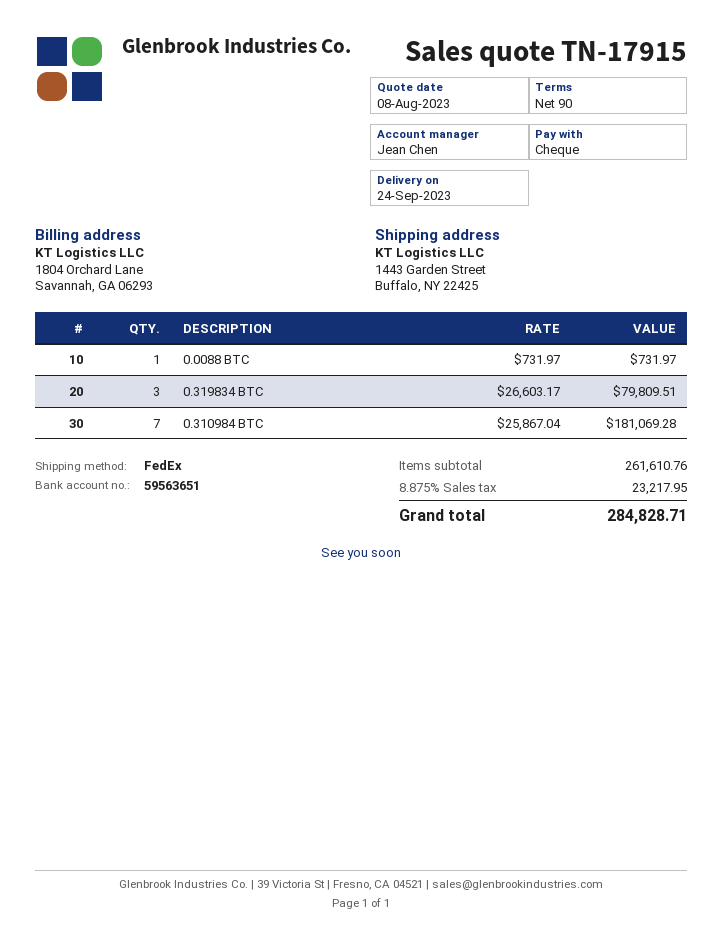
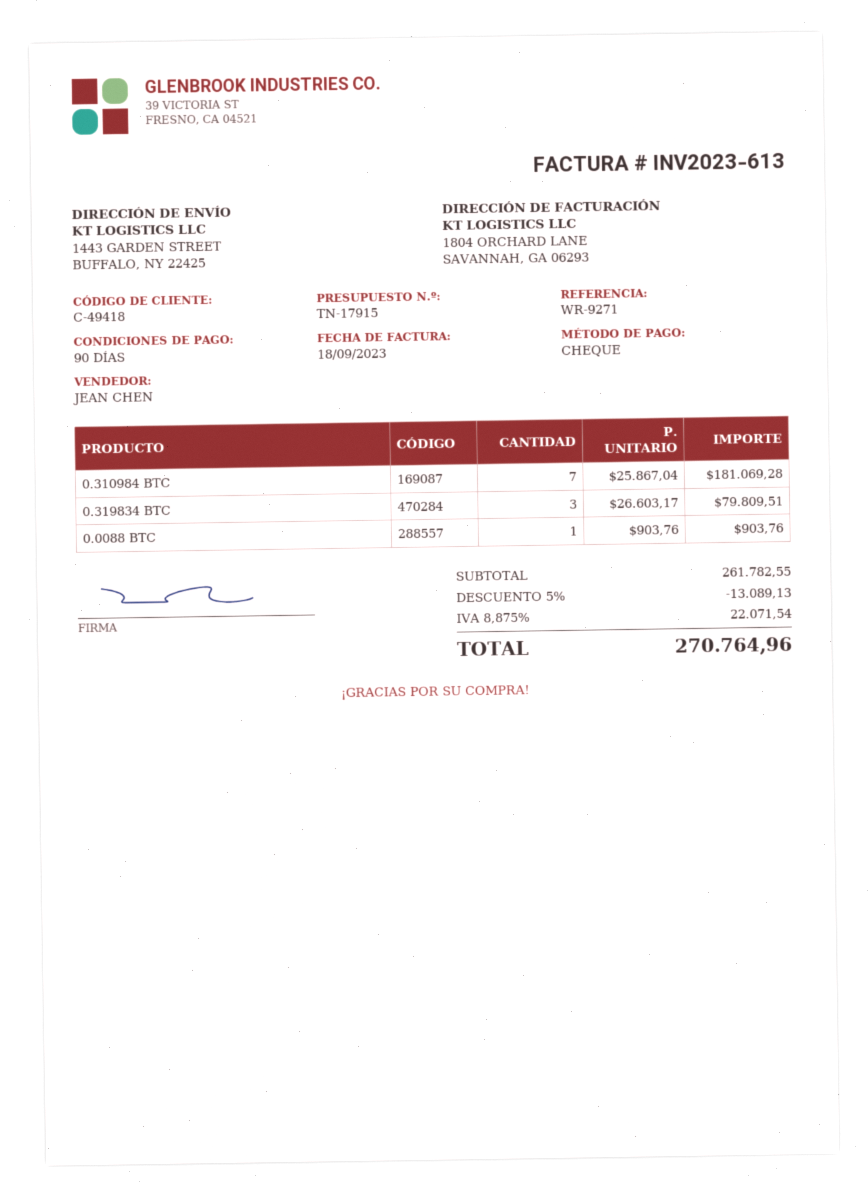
0.0088 BTC: 1 x 731.97 = 731.97 -> 1 x 903.76 = 903.76
subtotal: 261610.76 -> 261782.55
discount: none -> 5% = 13089.13
tax: 8.875% = 23217.95 -> 8.875% = 22071.54
total: 284828.71 -> 270764.96

